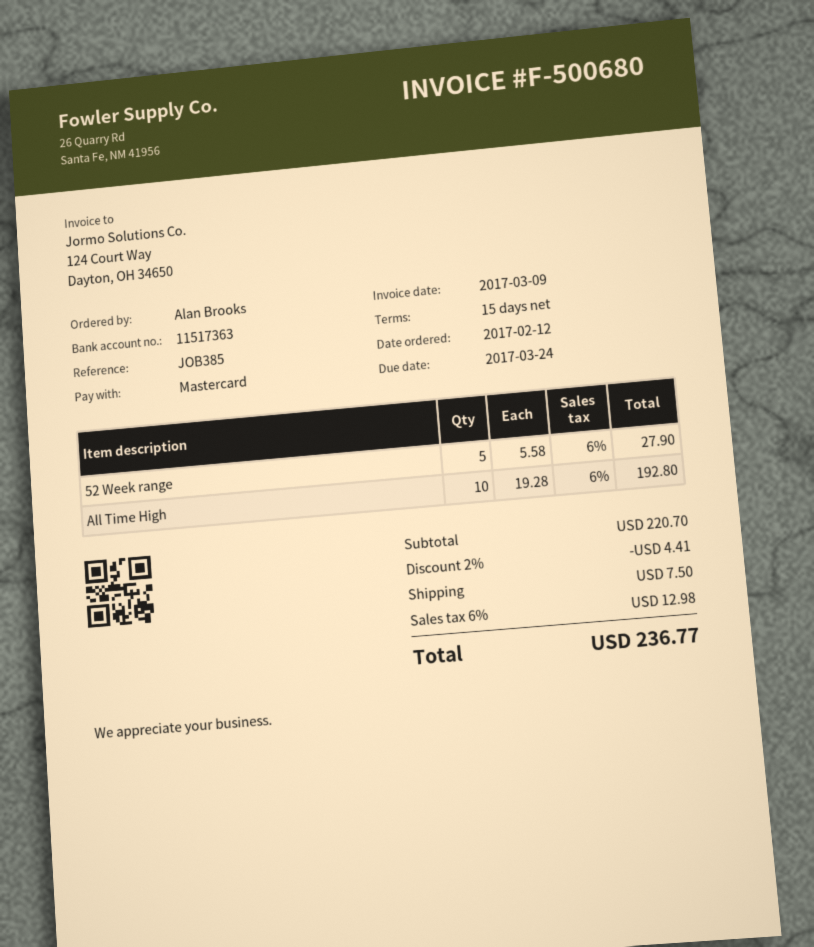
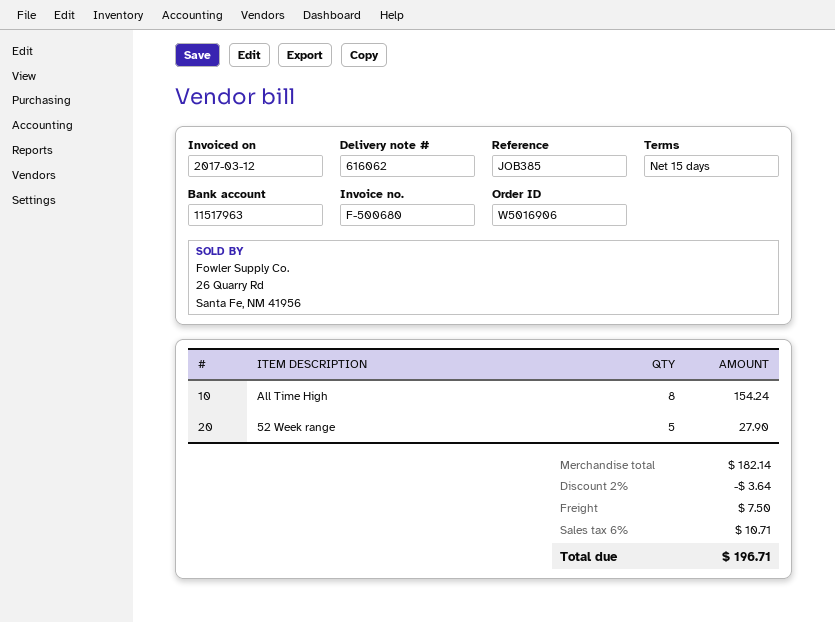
invoice date: 2017-03-09 -> 2017-03-12
bank account: 11517363 -> 11517963
All Time High: 10 for 192.80 -> 8 for 154.24
subtotal: 220.70 -> 182.14
discount: 2% = 4.41 -> 2% = 3.64
tax: 6% = 12.98 -> 6% = 10.71
total: 236.77 -> 196.71

